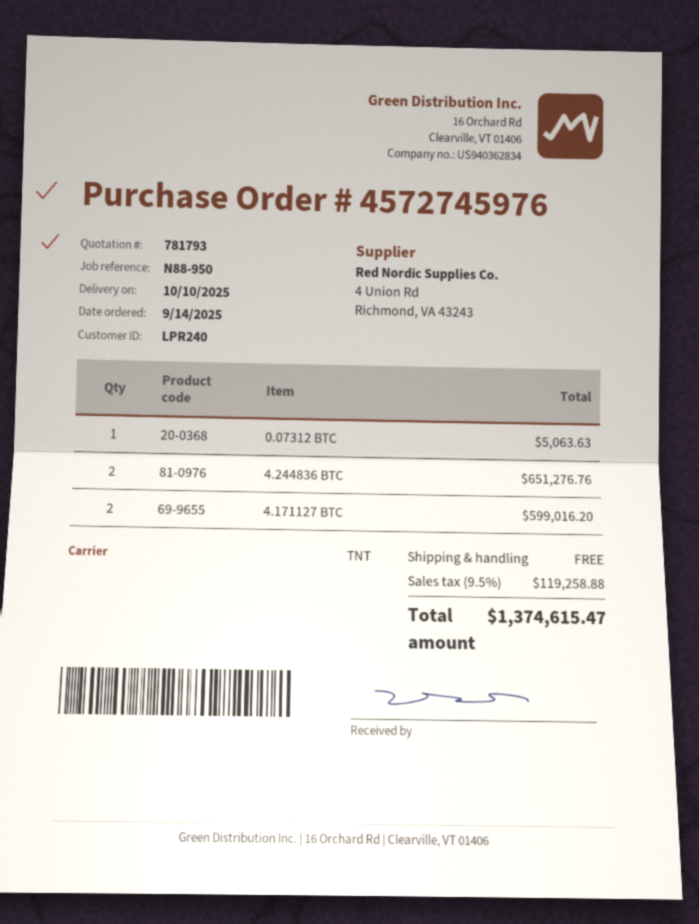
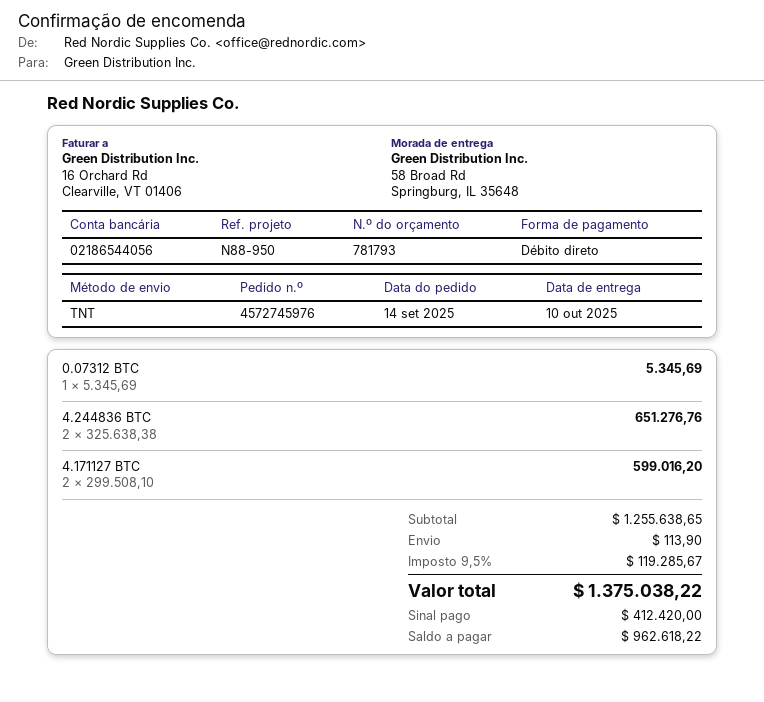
0.07312 BTC: 1 for 5063.63 -> 1 for 5345.69
shipping: 0.00 -> 113.90
tax: 9.5% = 119258.88 -> 9.5% = 119285.67
total: 1374615.47 -> 1375038.22

